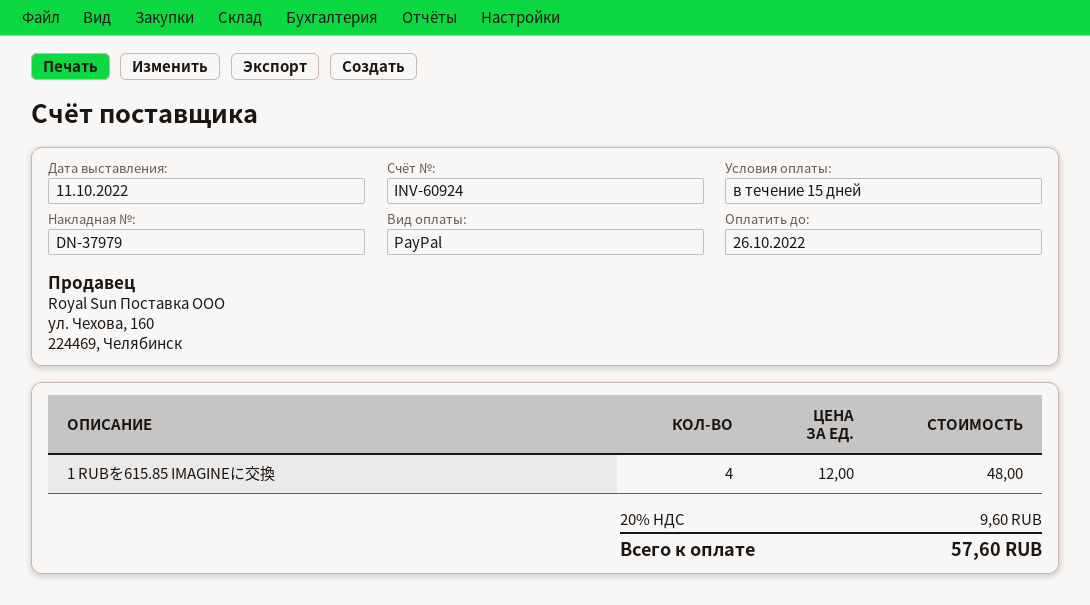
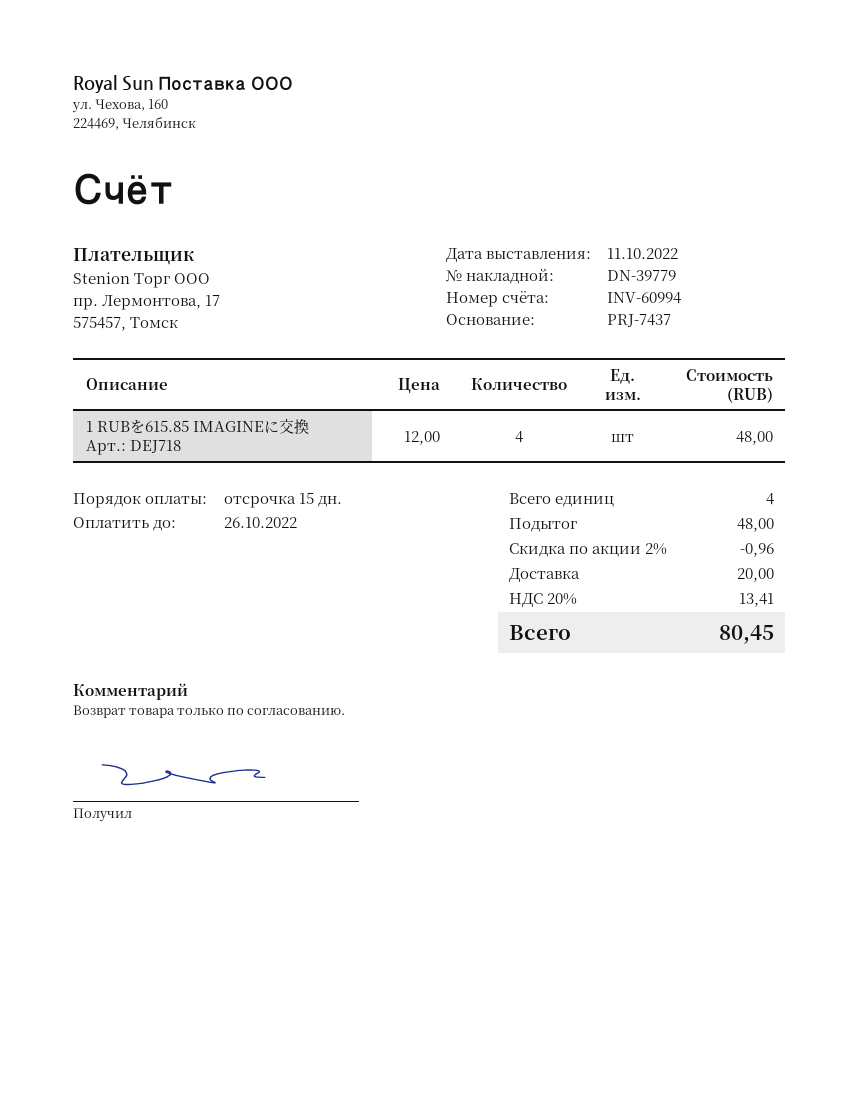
delivery note number: DN-37979 -> DN-39779
invoice number: INV-60924 -> INV-60994
discount: none -> 2% = 0.96
shipping: none -> 20.00
tax: 20% = 9.60 -> 20% = 13.41
total: 57.60 -> 80.45

